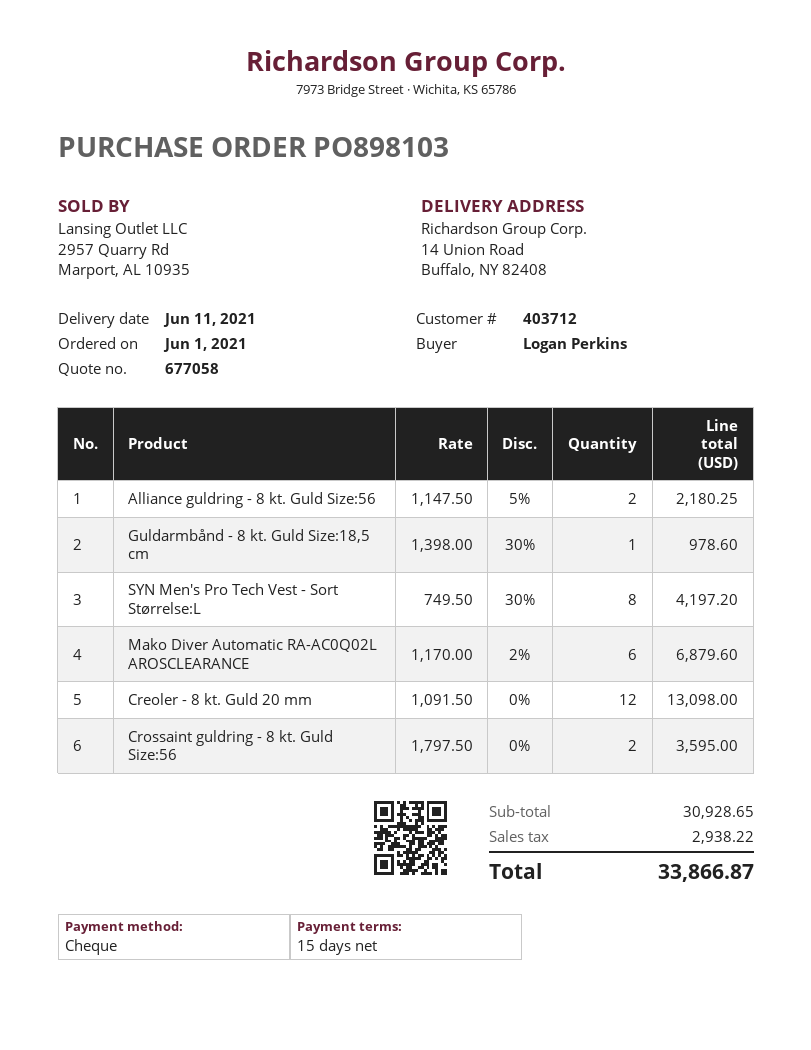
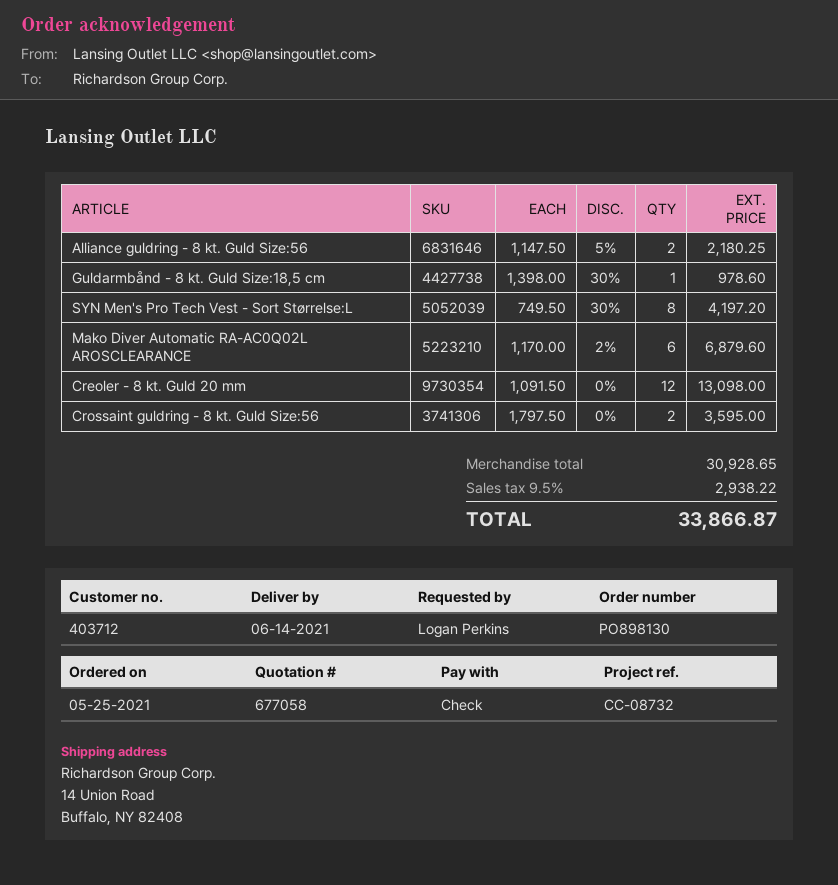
order number: PO898103 -> PO898130
order date: 2021-06-01 -> 2021-05-25
delivery date: 2021-06-11 -> 2021-06-14

